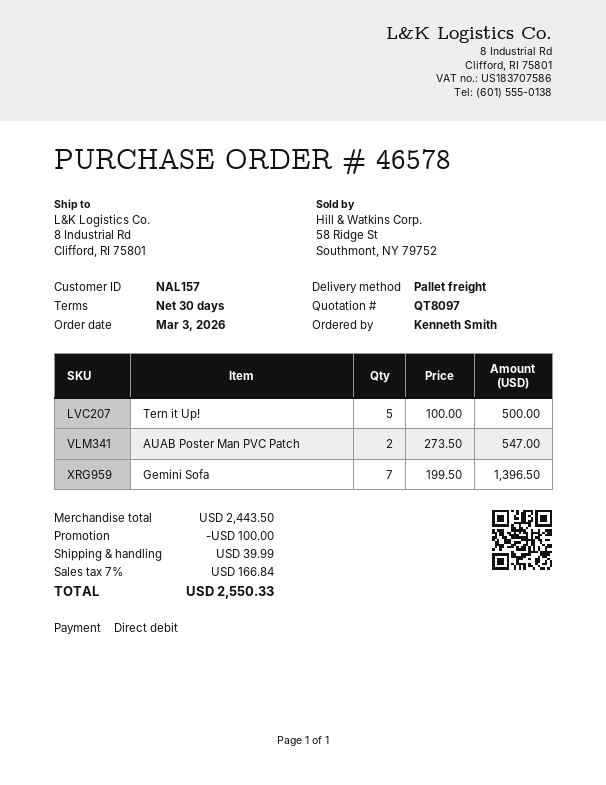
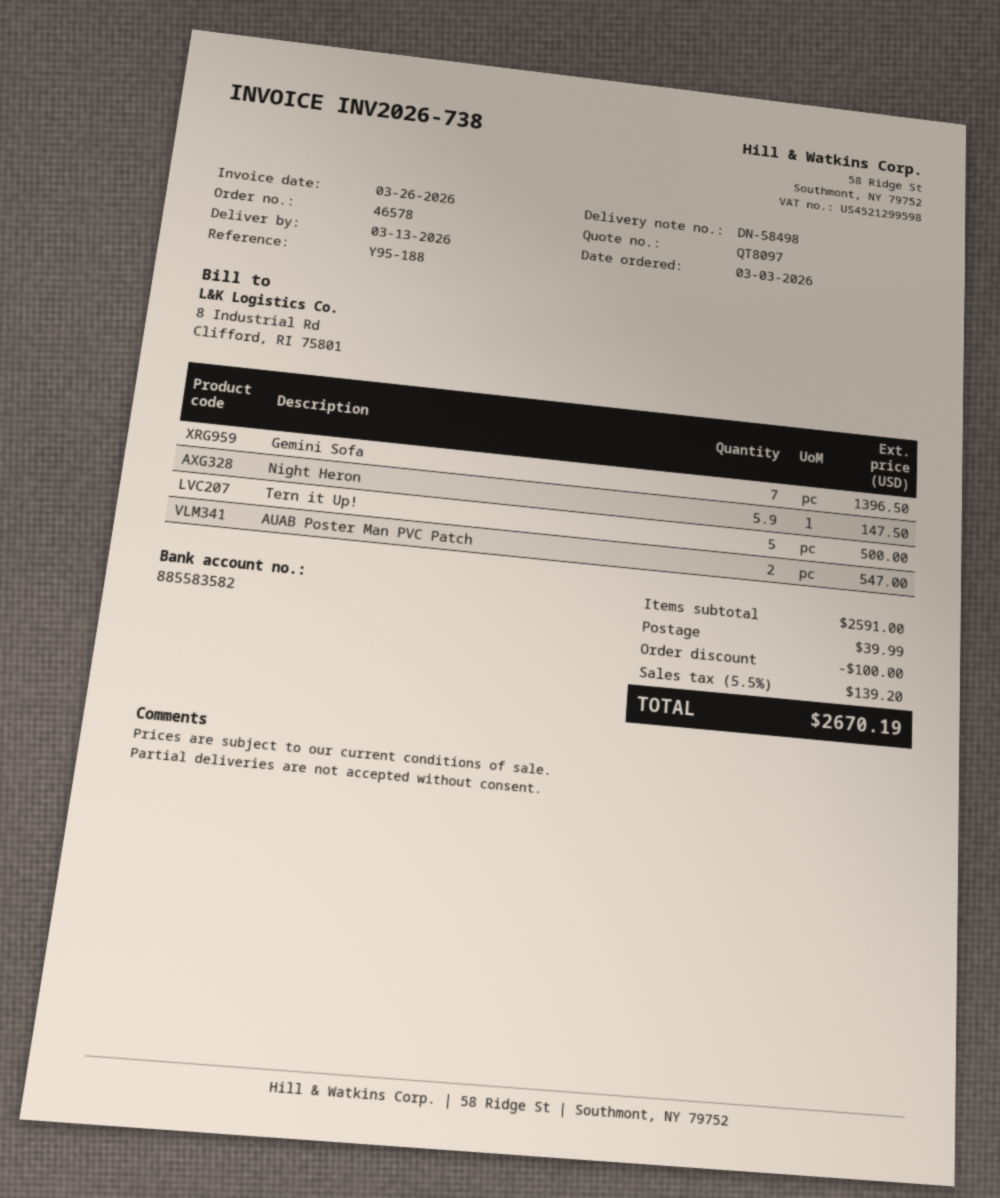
Night Heron: none -> 5.9 for 147.50
subtotal: 2443.50 -> 2591.00
tax: 7% = 166.84 -> 5.5% = 139.20
total: 2550.33 -> 2670.19

